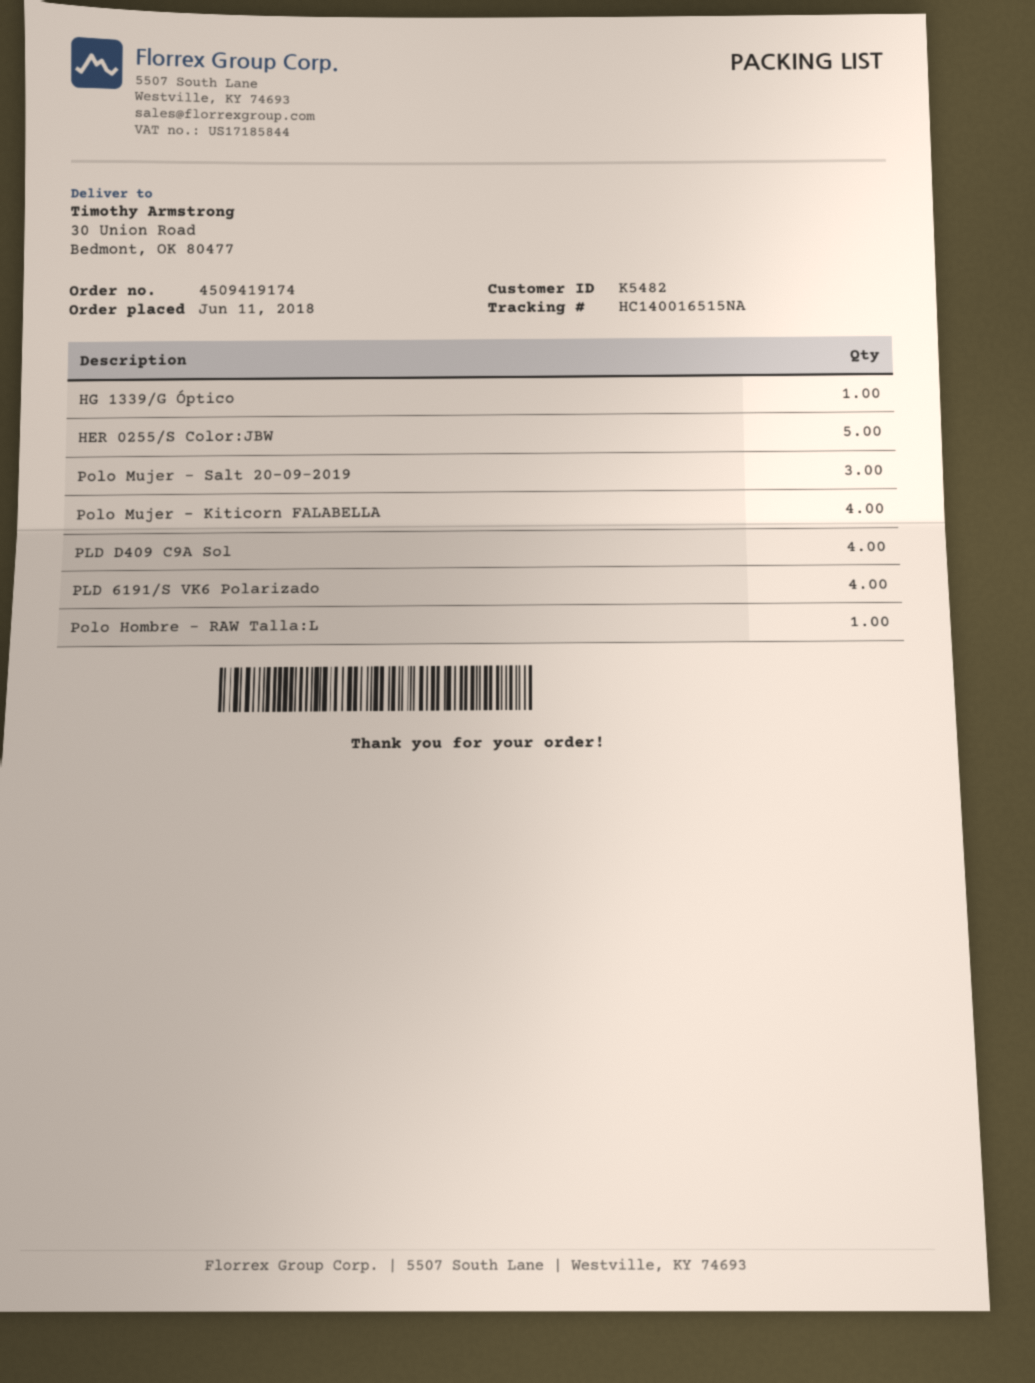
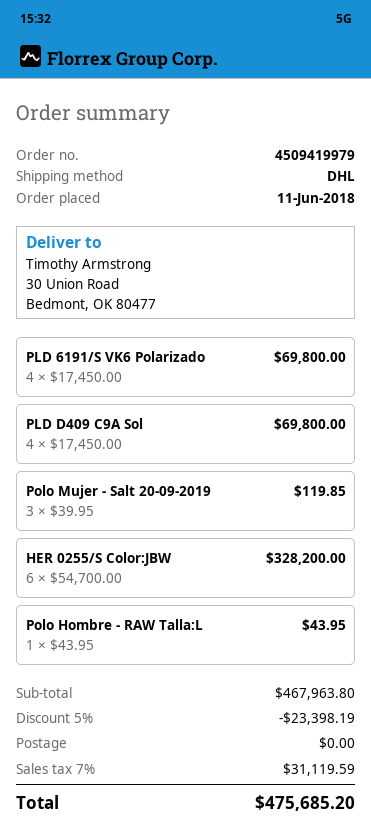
order number: 4509419174 -> 4509419979
HG 1339/G Óptico: 1 -> none
HER 0255/S Color:JBW: 5 -> 6
Polo Mujer - Kiticorn FALABELLA: 4 -> none

